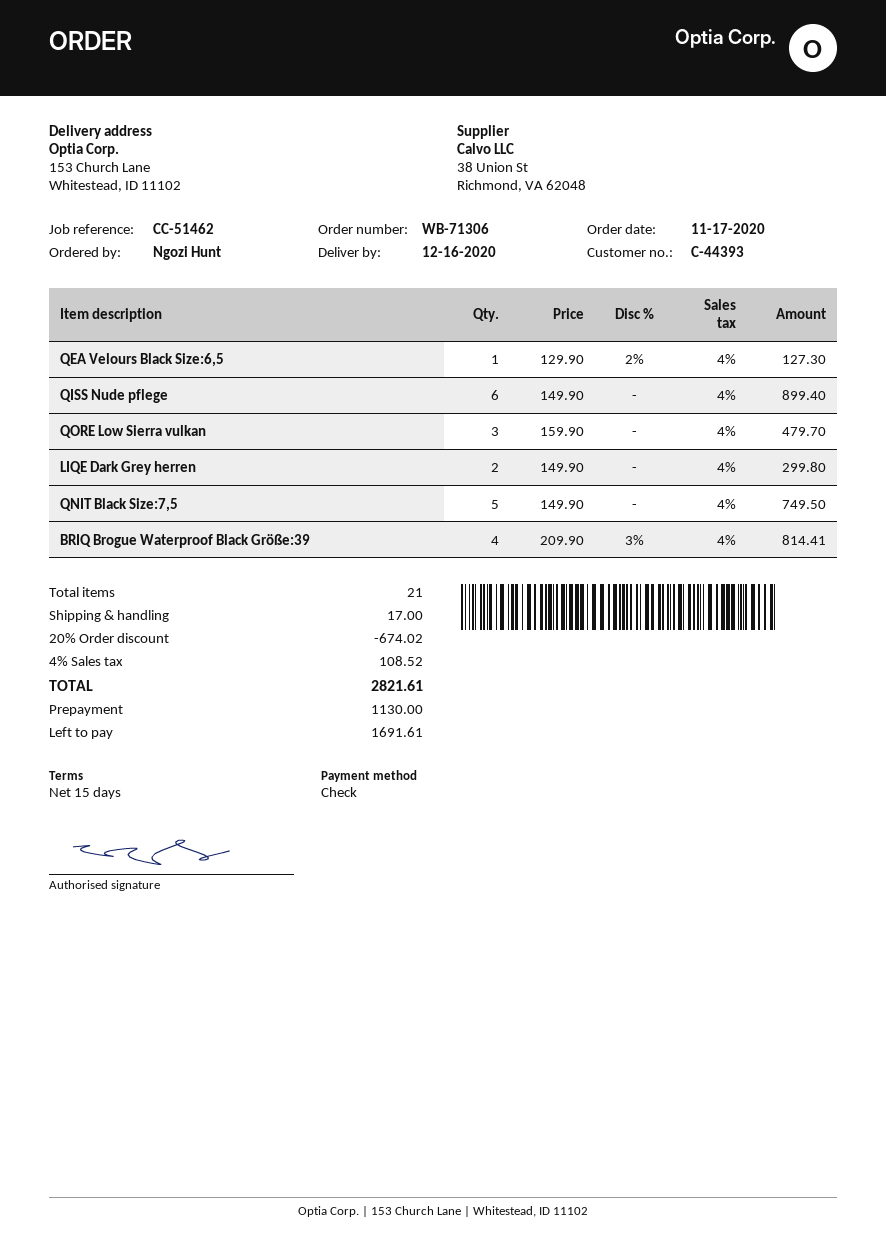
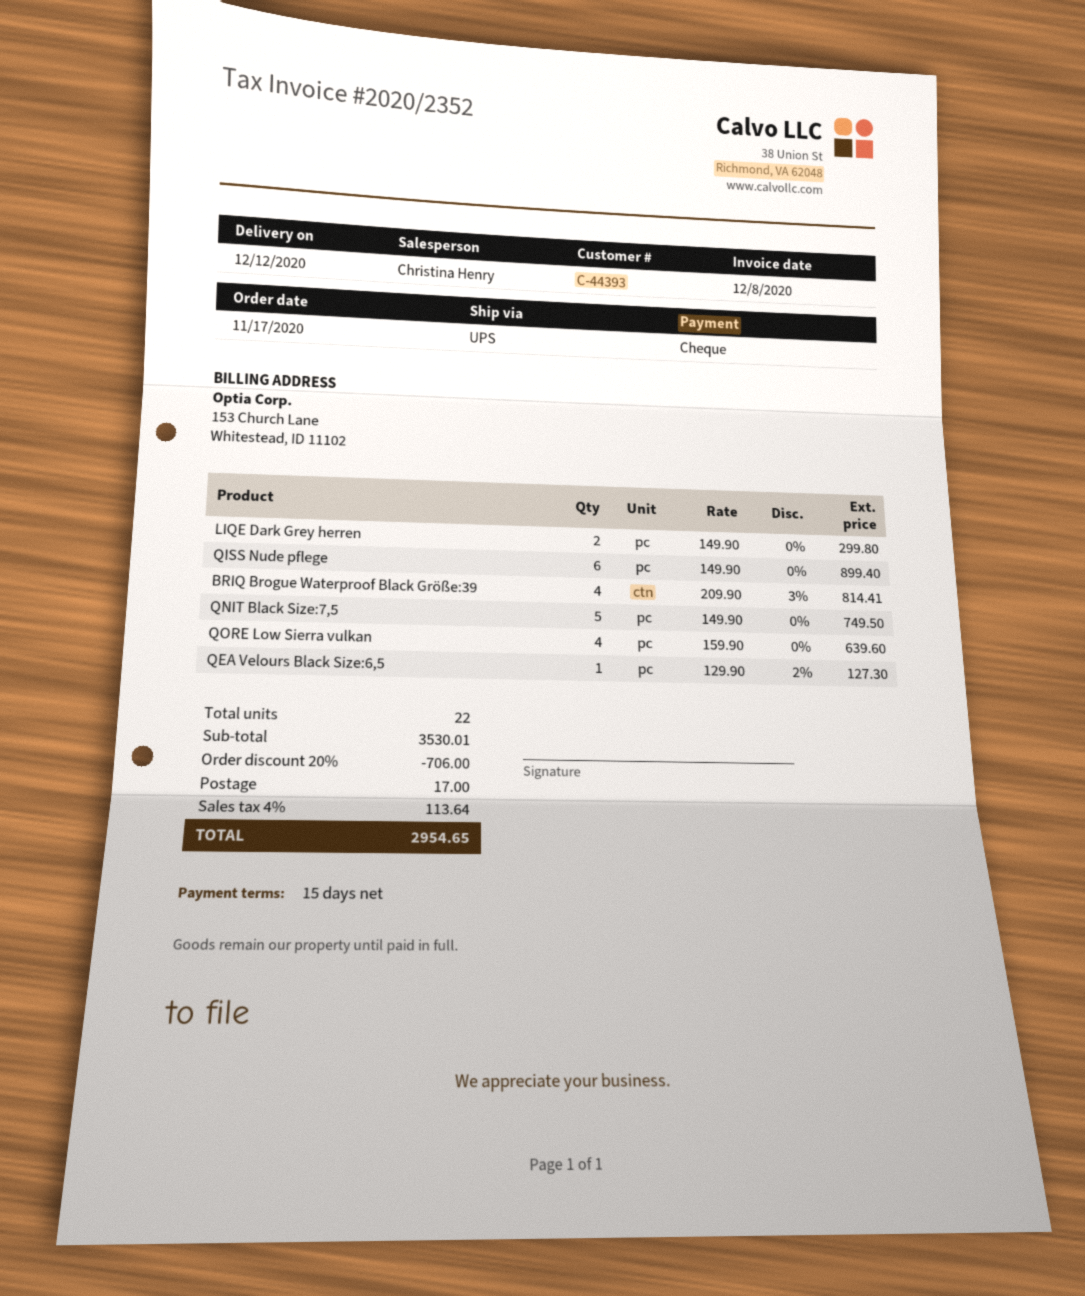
delivery date: 2020-12-16 -> 2020-12-12
QORE Low Sierra vulkan: 3 x 159.90 = 479.70 -> 4 x 159.90 = 639.60
total quantity: 21 -> 22
discount: 20% = 674.02 -> 20% = 706.00
tax: 4% = 108.52 -> 4% = 113.64
total: 2821.61 -> 2954.65

